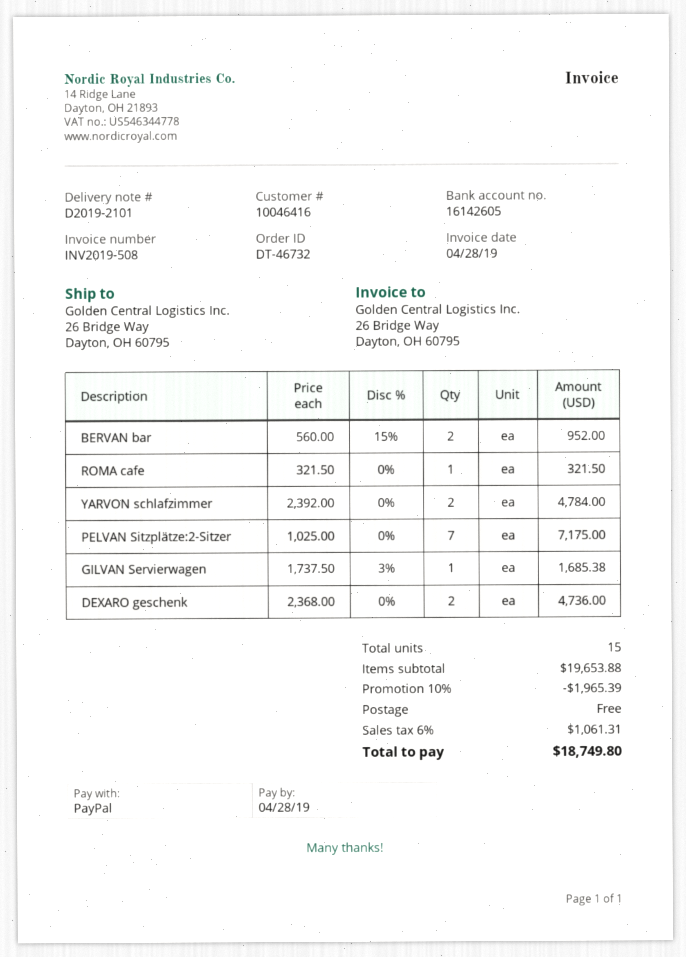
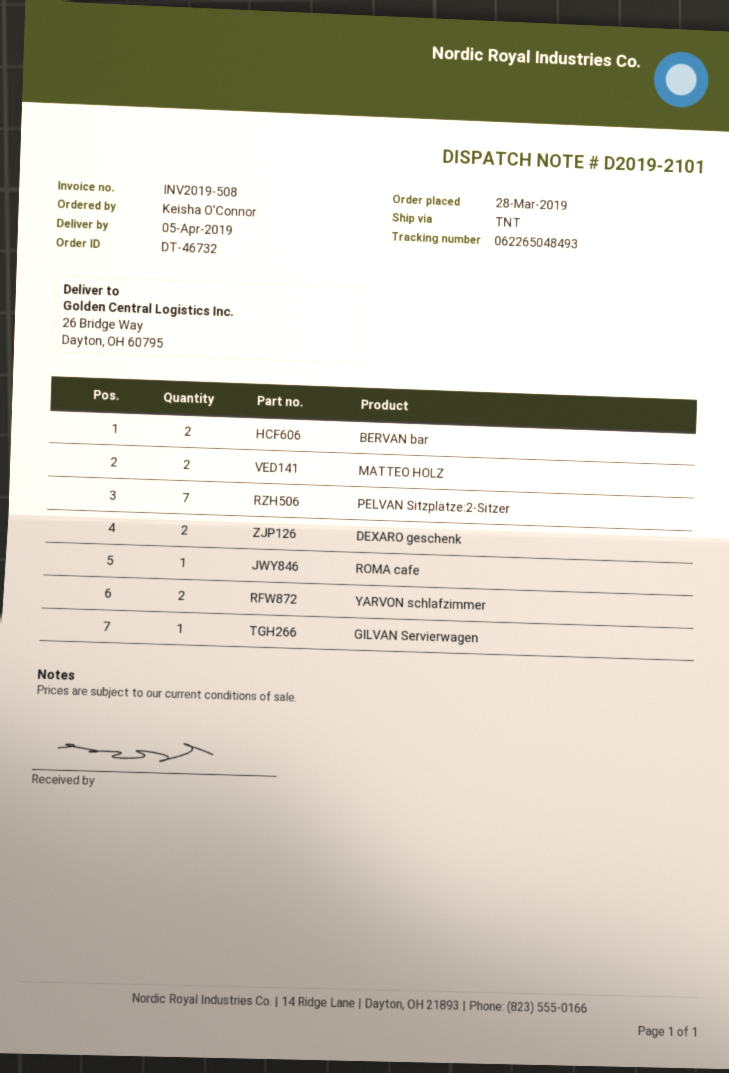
MATTEO HOLZ: none -> 2

